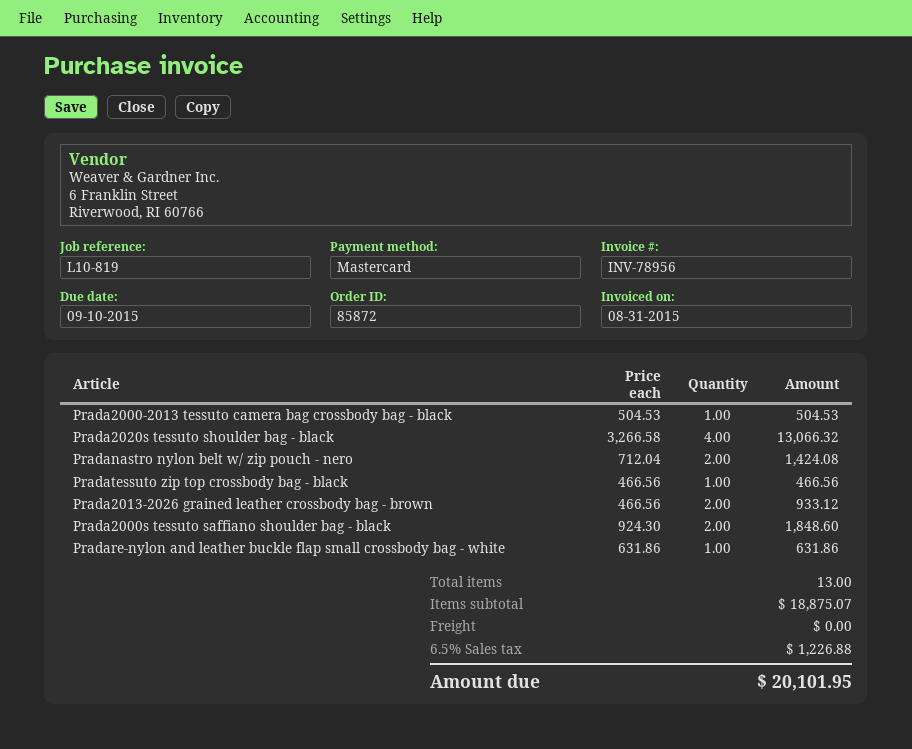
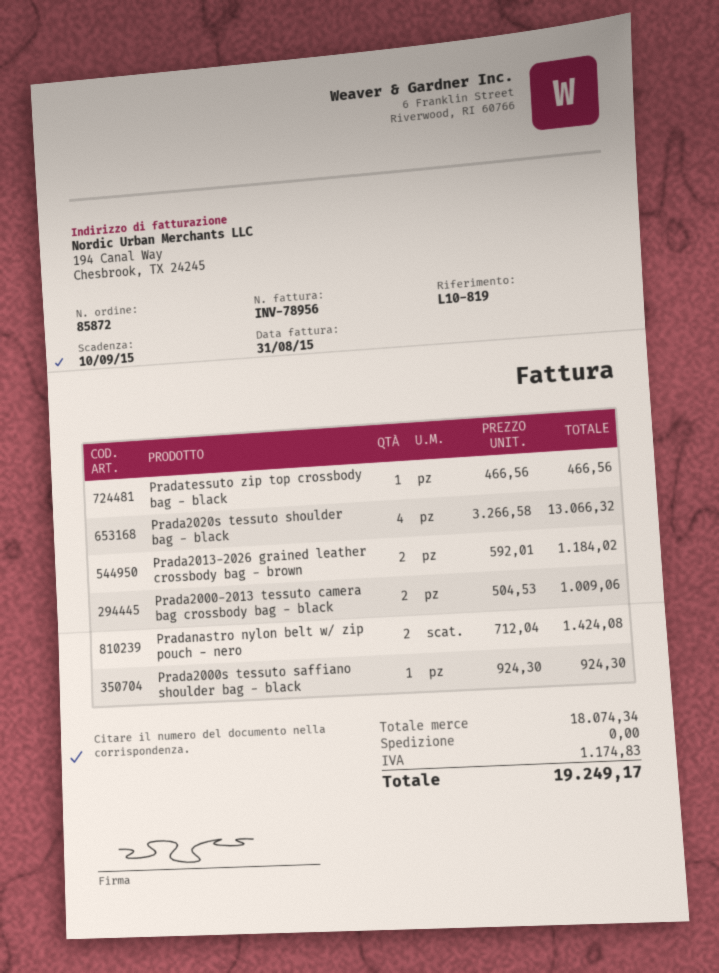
Prada2000-2013 tessuto camera bag crossbody bag - black: 1 x 504.53 = 504.53 -> 2 x 504.53 = 1009.06
Prada2013-2026 grained leather crossbody bag - brown: 2 x 466.56 = 933.12 -> 2 x 592.01 = 1184.02
Prada2000s tessuto saffiano shoulder bag - black: 2 x 924.30 = 1848.60 -> 1 x 924.30 = 924.30
Pradare-nylon and leather buckle flap small crossbody bag - white: 1 x 631.86 = 631.86 -> none
subtotal: 18875.07 -> 18074.34
tax: 1226.88 -> 1174.83
total: 20101.95 -> 19249.17

